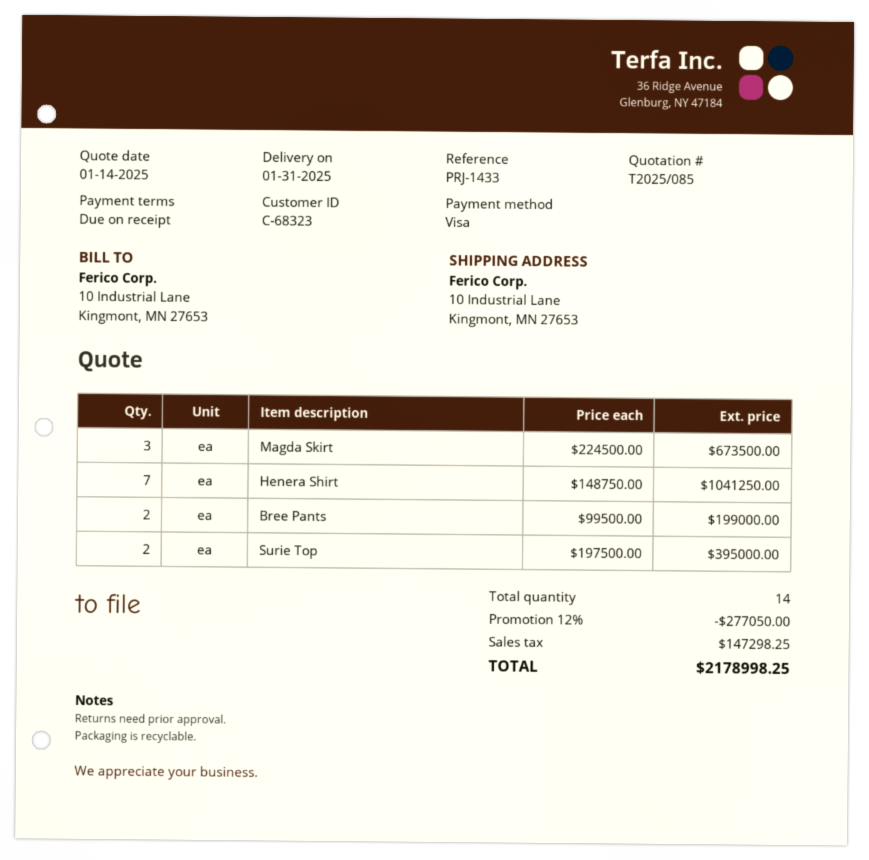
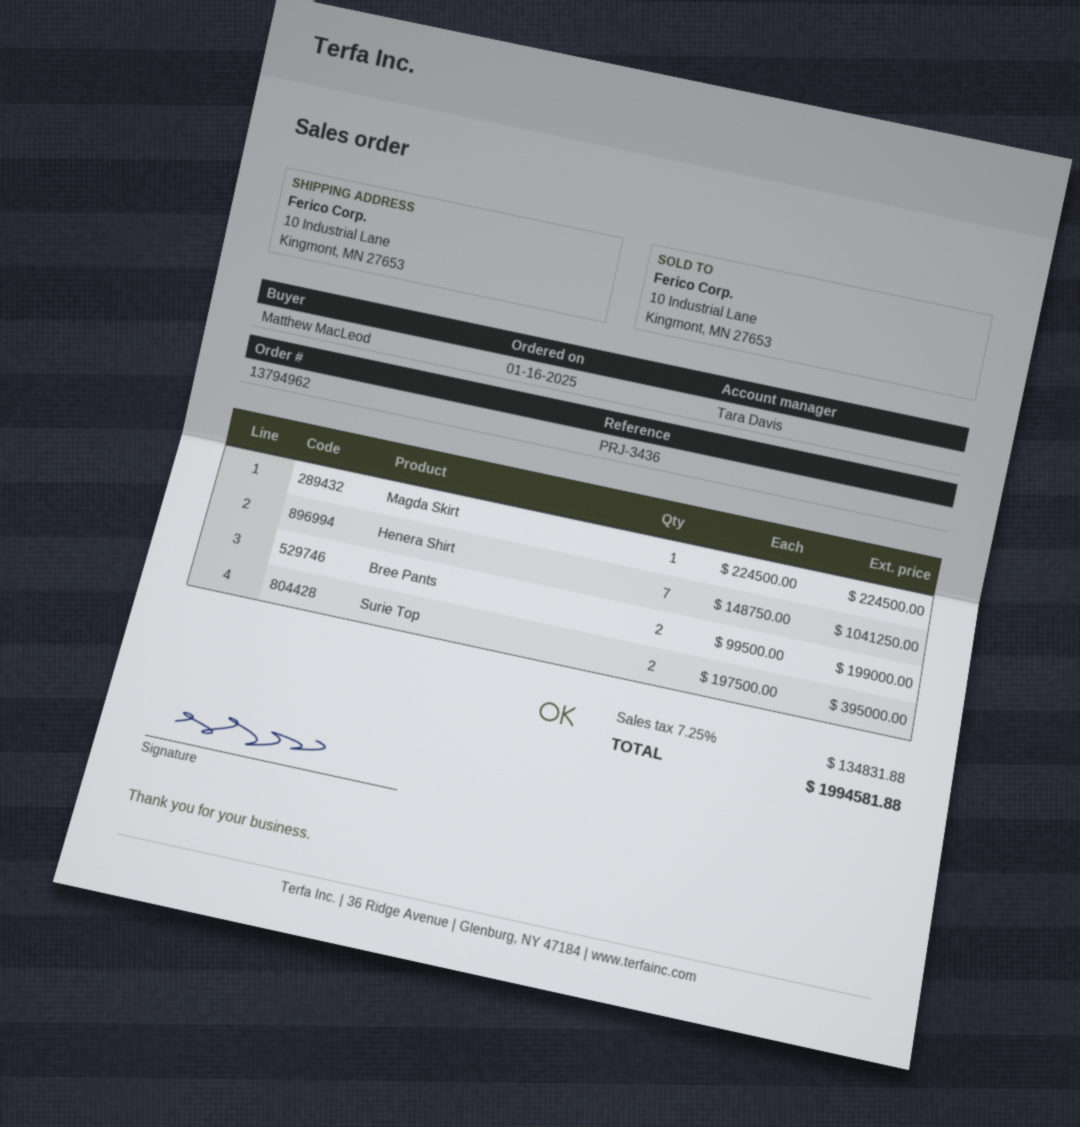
reference: PRJ-1433 -> PRJ-3436
Magda Skirt: 3 x 224500.00 = 673500.00 -> 1 x 224500.00 = 224500.00
discount: 12% = 277050.00 -> none
tax: 147298.25 -> 134831.88
total: 2178998.25 -> 1994581.88

